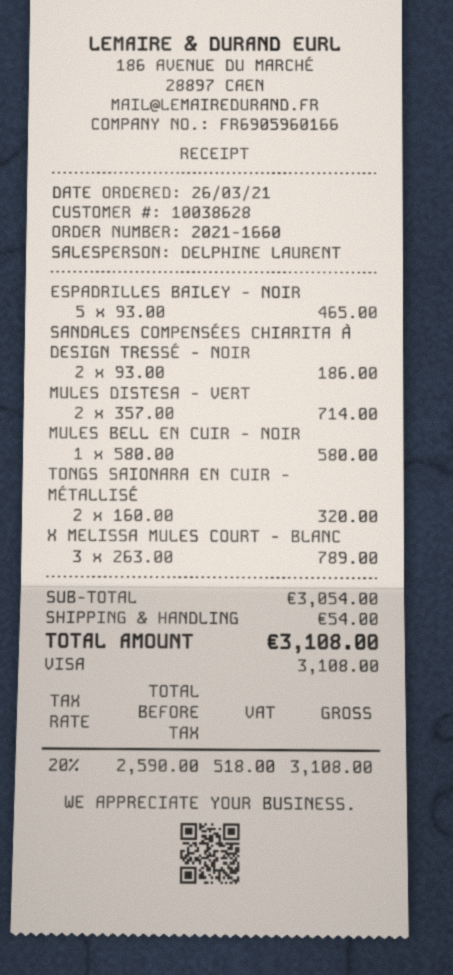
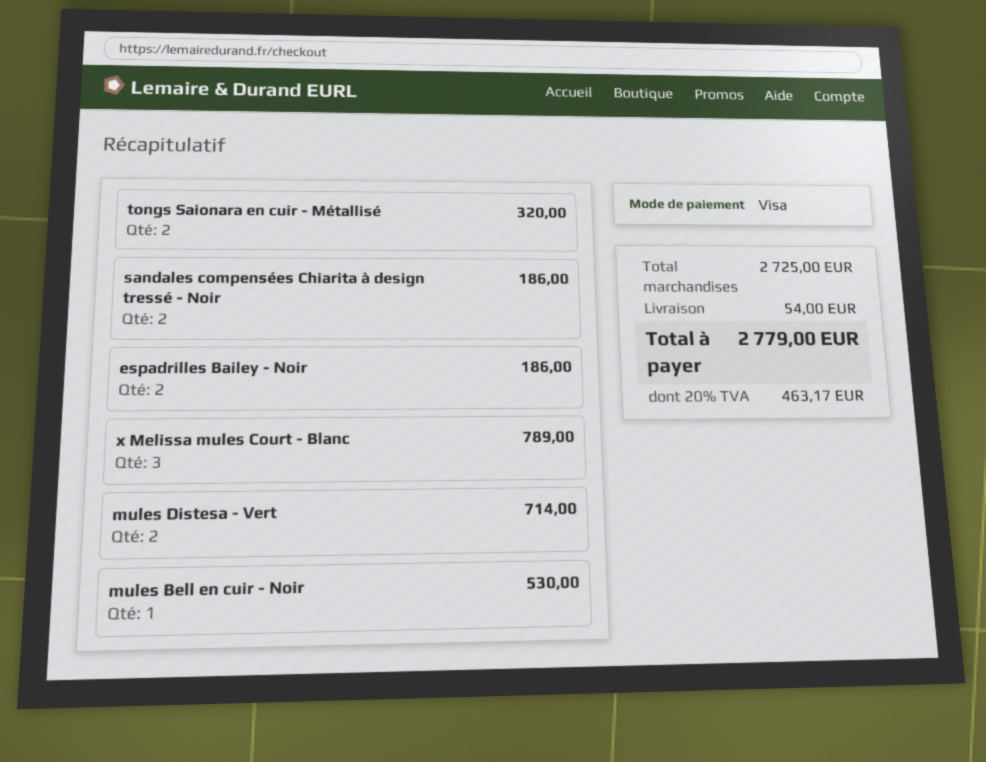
ESPADRILLES BAILEY - NOIR: 5 for 465.00 -> 2 for 186.00
MULES BELL EN CUIR - NOIR: 1 for 580.00 -> 1 for 530.00
subtotal: 3054.00 -> 2725.00
tax: 20% = 518.00 -> 20% = 463.17
total: 3108.00 -> 2779.00

